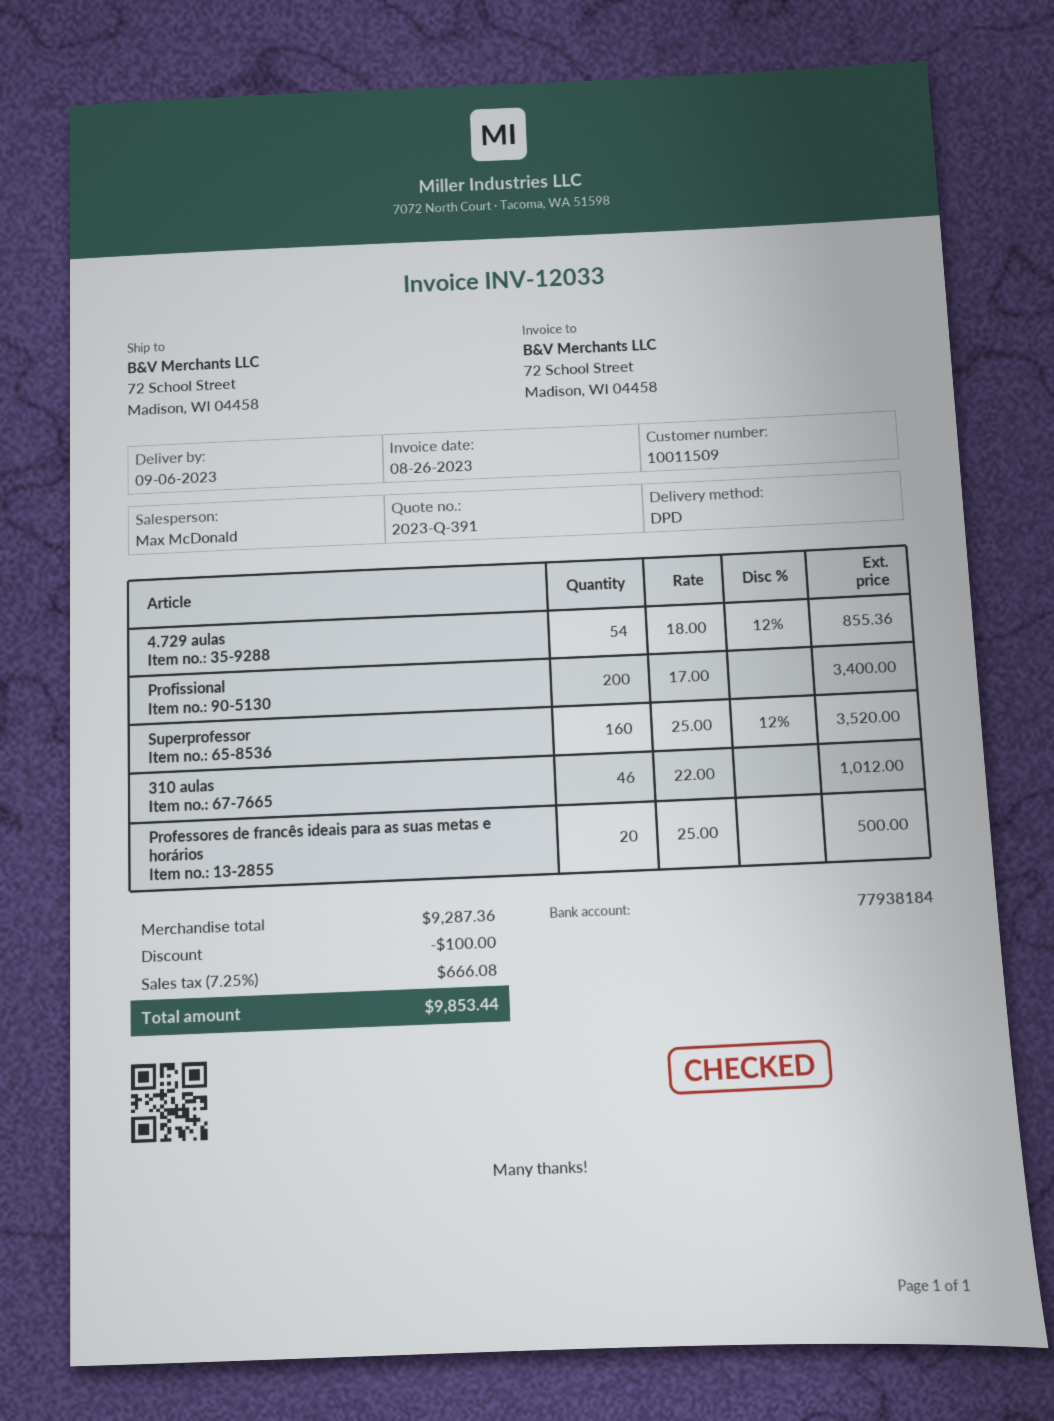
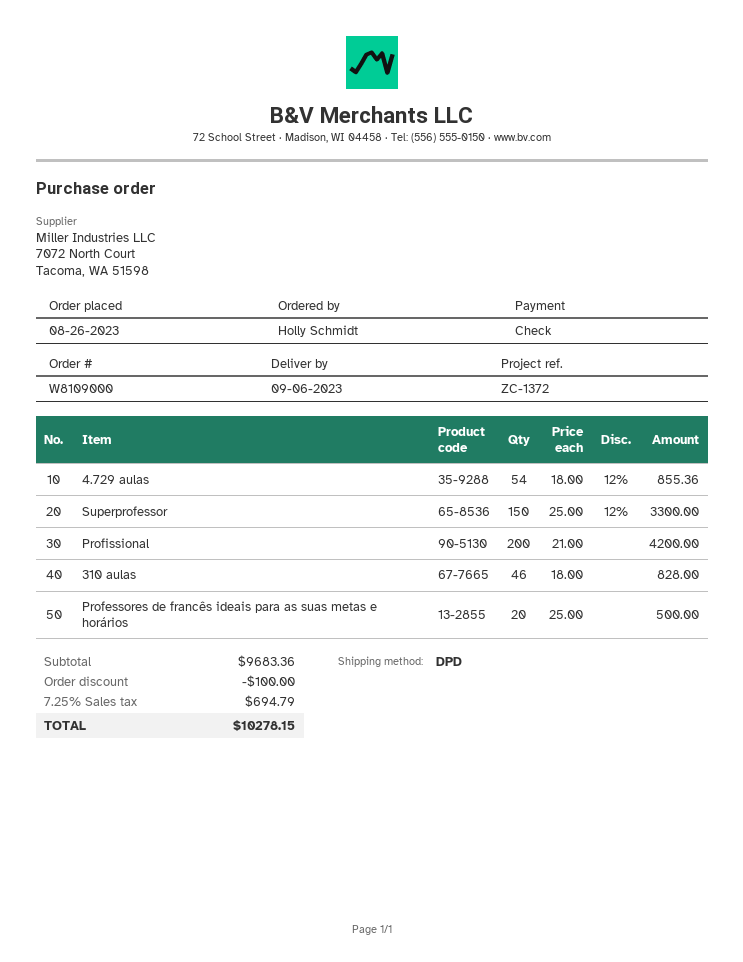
Profissional: 200 x 17.00 = 3400.00 -> 200 x 21.00 = 4200.00
Superprofessor: 160 x 25.00 - 12% = 3520.00 -> 150 x 25.00 - 12% = 3300.00
310 aulas: 46 x 22.00 = 1012.00 -> 46 x 18.00 = 828.00
subtotal: 9287.36 -> 9683.36
tax: 7.25% = 666.08 -> 7.25% = 694.79
total: 9853.44 -> 10278.15

